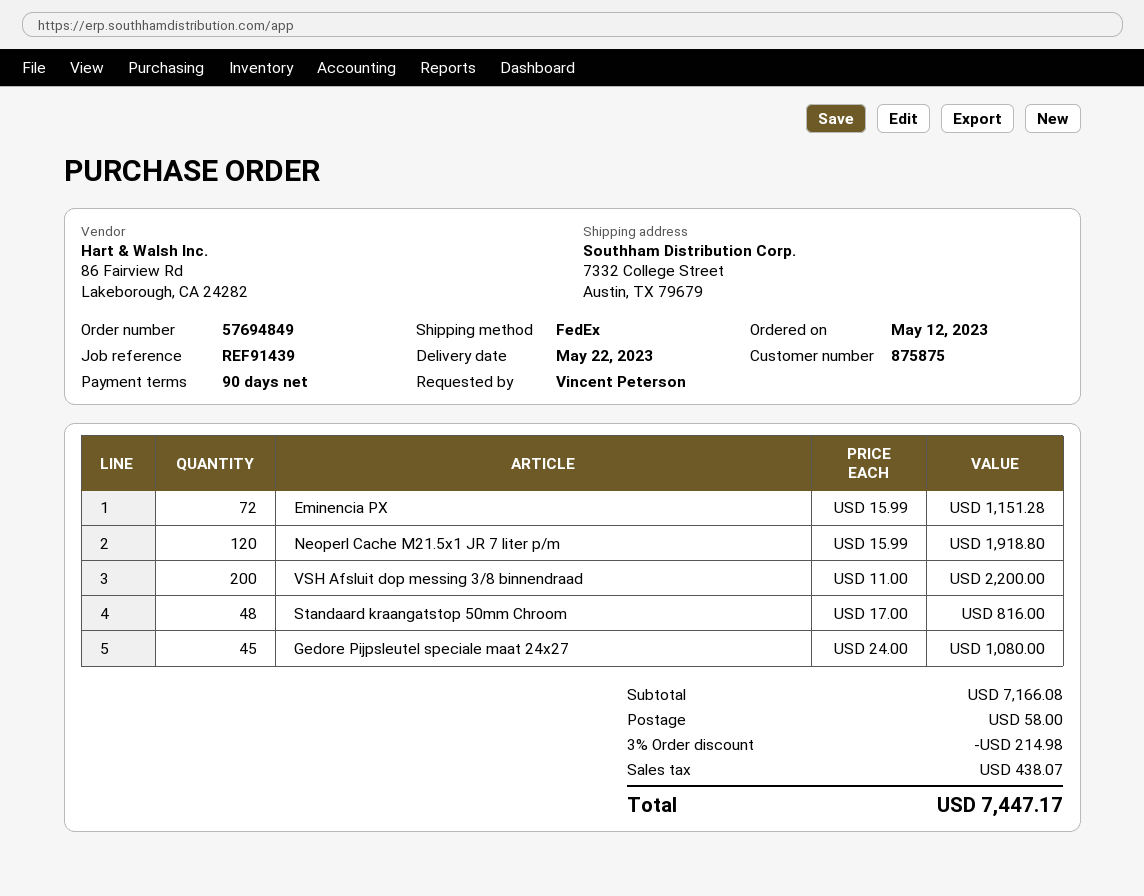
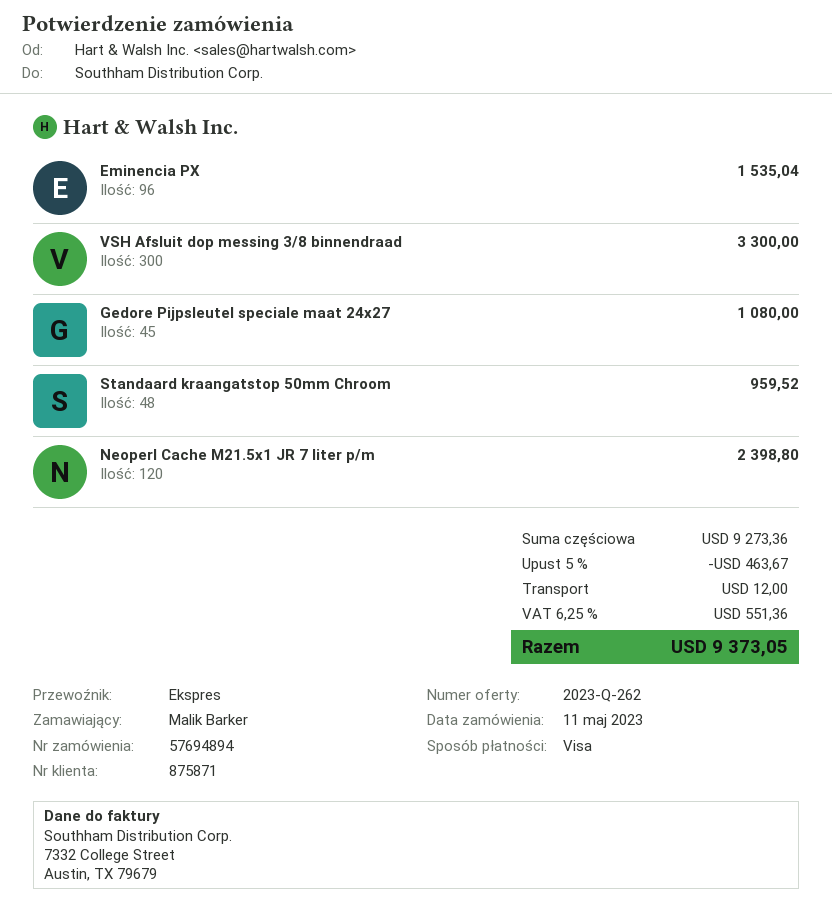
order number: 57694849 -> 57694894
order date: 2023-05-12 -> 2023-05-11
customer number: 875875 -> 875871
ordered by: Vincent Peterson -> Malik Barker
shipping method: FedEx -> express
Eminencia PX: 72 for 1151.28 -> 96 for 1535.04
Neoperl Cache M21.5x1 JR 7 liter p/m: 120 for 1918.80 -> 120 for 2398.80
VSH Afsluit dop messing 3/8 binnendraad: 200 for 2200.00 -> 300 for 3300.00
Standaard kraangatstop 50mm Chroom: 48 for 816.00 -> 48 for 959.52
subtotal: 7166.08 -> 9273.36
discount: 3% = 214.98 -> 5% = 463.67
shipping: 58.00 -> 12.00
tax: 438.07 -> 551.36
total: 7447.17 -> 9373.05

